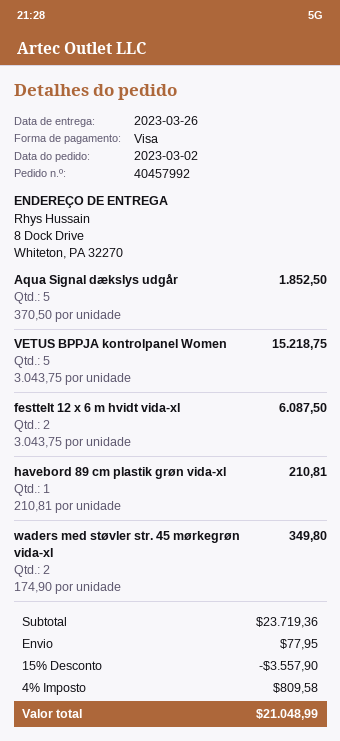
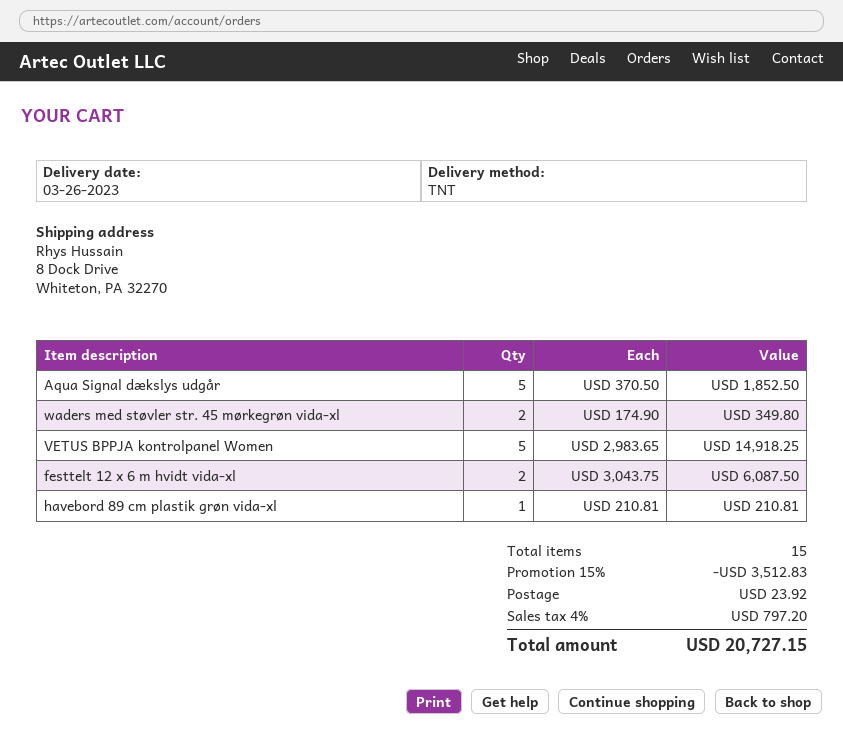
VETUS BPPJA kontrolpanel Women: 5 x 3043.75 = 15218.75 -> 5 x 2983.65 = 14918.25
discount: 15% = 3557.90 -> 15% = 3512.83
shipping: 77.95 -> 23.92
tax: 4% = 809.58 -> 4% = 797.20
total: 21048.99 -> 20727.15

